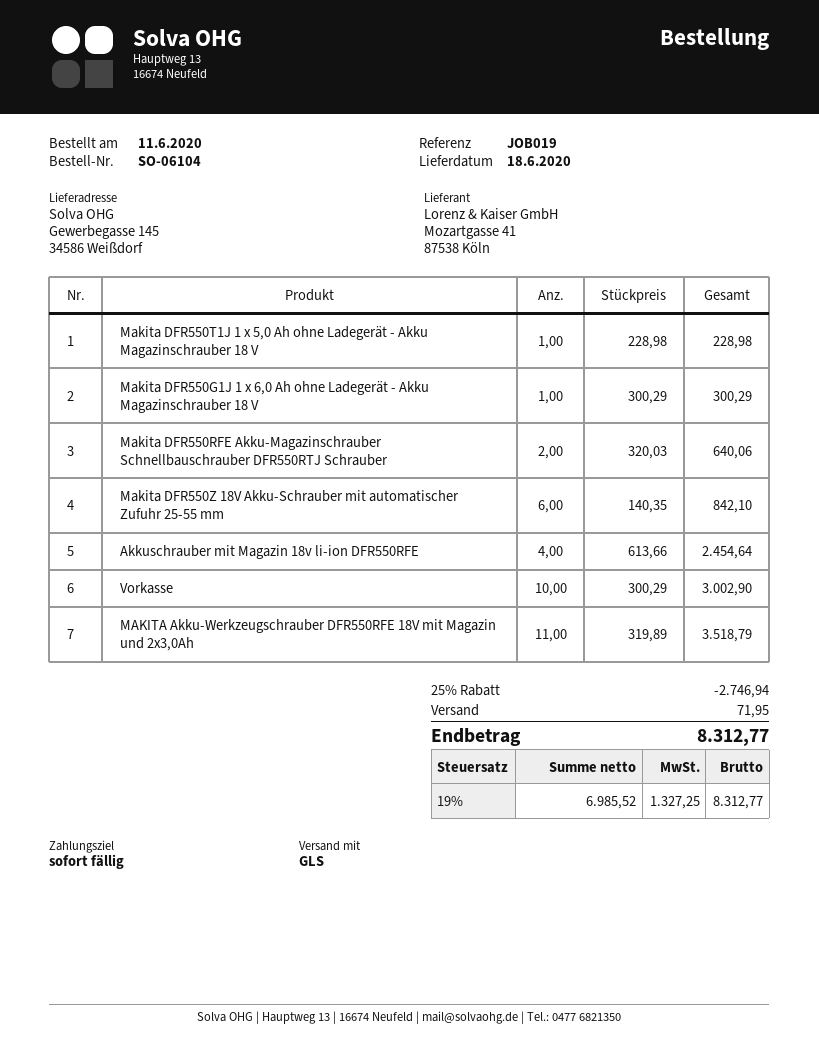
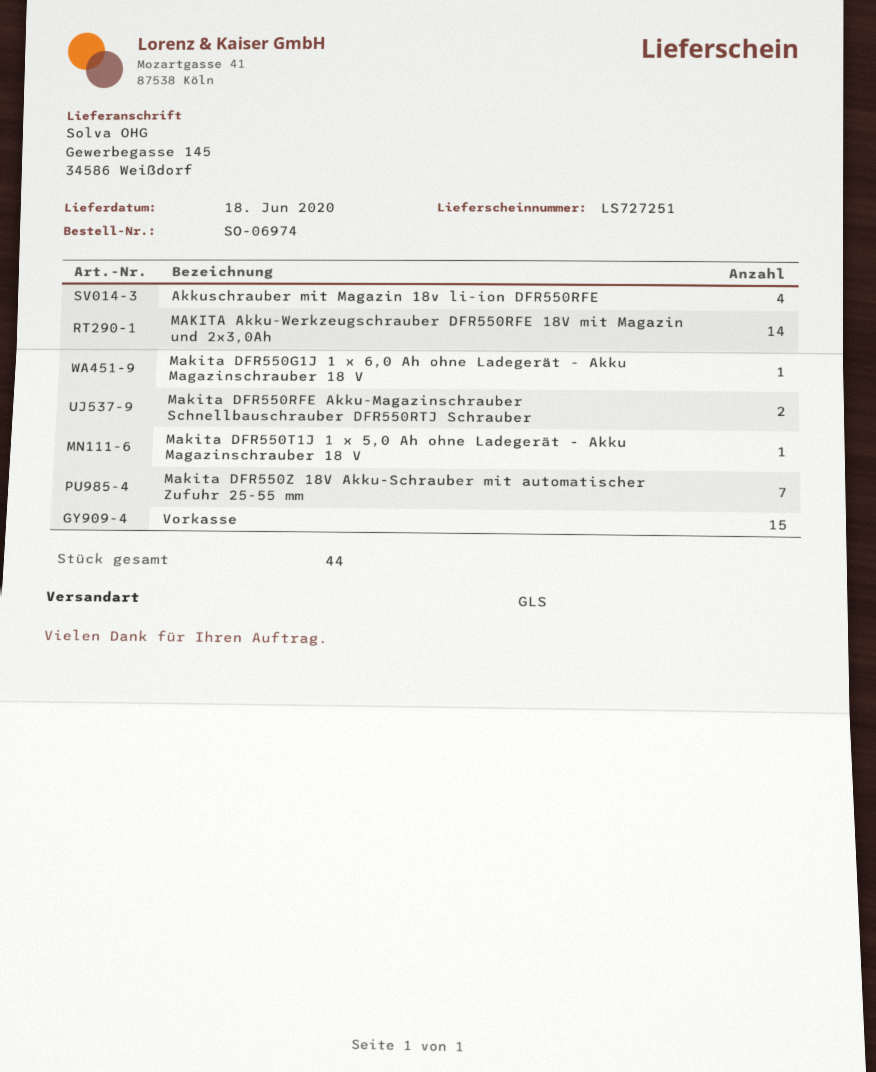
order number: SO-06104 -> SO-06974
Makita DFR550Z 18V Akku-Schrauber mit automatischer Zufuhr 25-55 mm: 6 -> 7
Vorkasse: 10 -> 15
MAKITA Akku-Werkzeugschrauber DFR550RFE 18V mit Magazin und 2x3,0Ah: 11 -> 14

